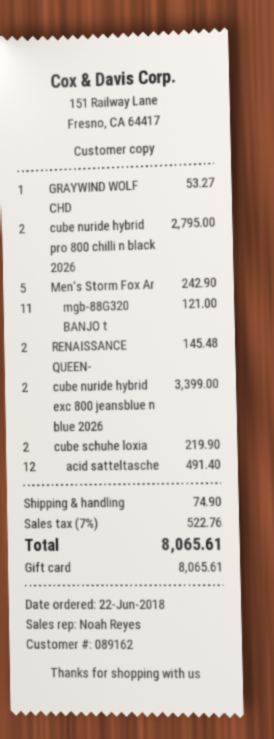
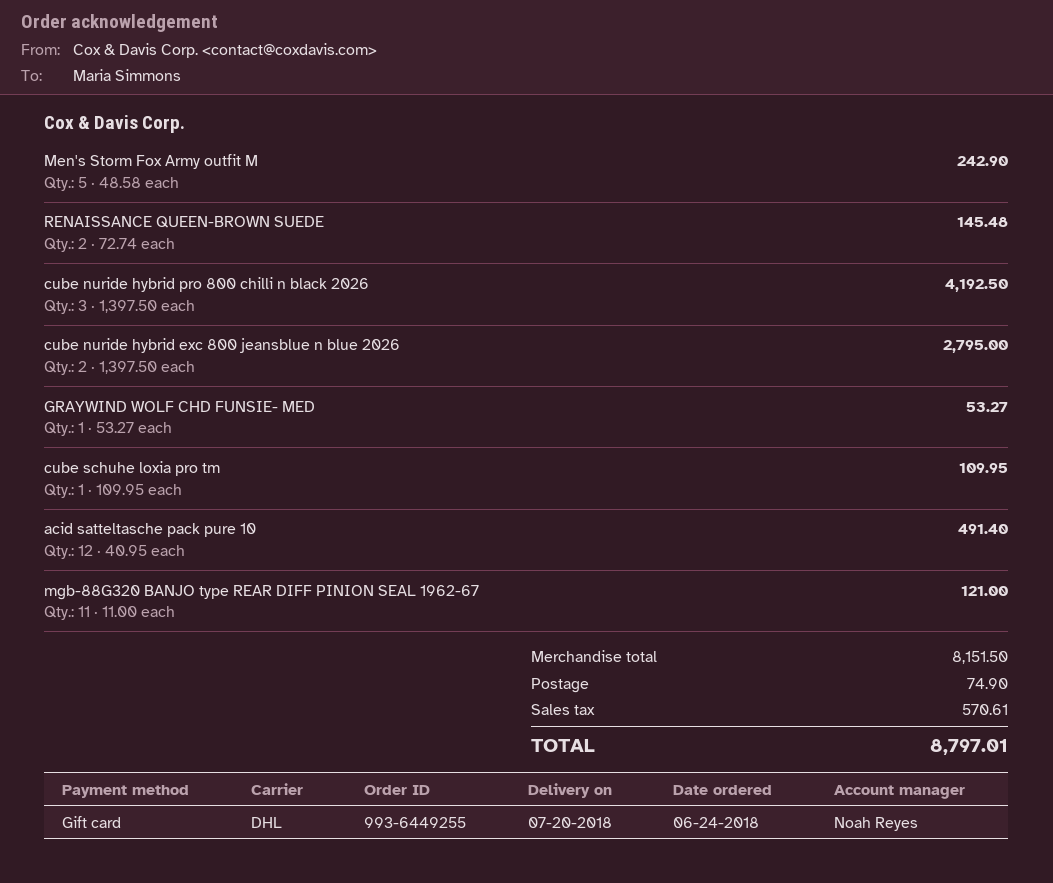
order date: 2018-06-22 -> 2018-06-24
cube nuride hybrid pro 800 chilli n black 2026: 2 for 2795.00 -> 3 for 4192.50
cube nuride hybrid exc 800 jeansblue n blue 2026: 2 for 3399.00 -> 2 for 2795.00
cube schuhe loxia: 2 for 219.90 -> 1 for 109.95
tax: 522.76 -> 570.61
total: 8065.61 -> 8797.01

